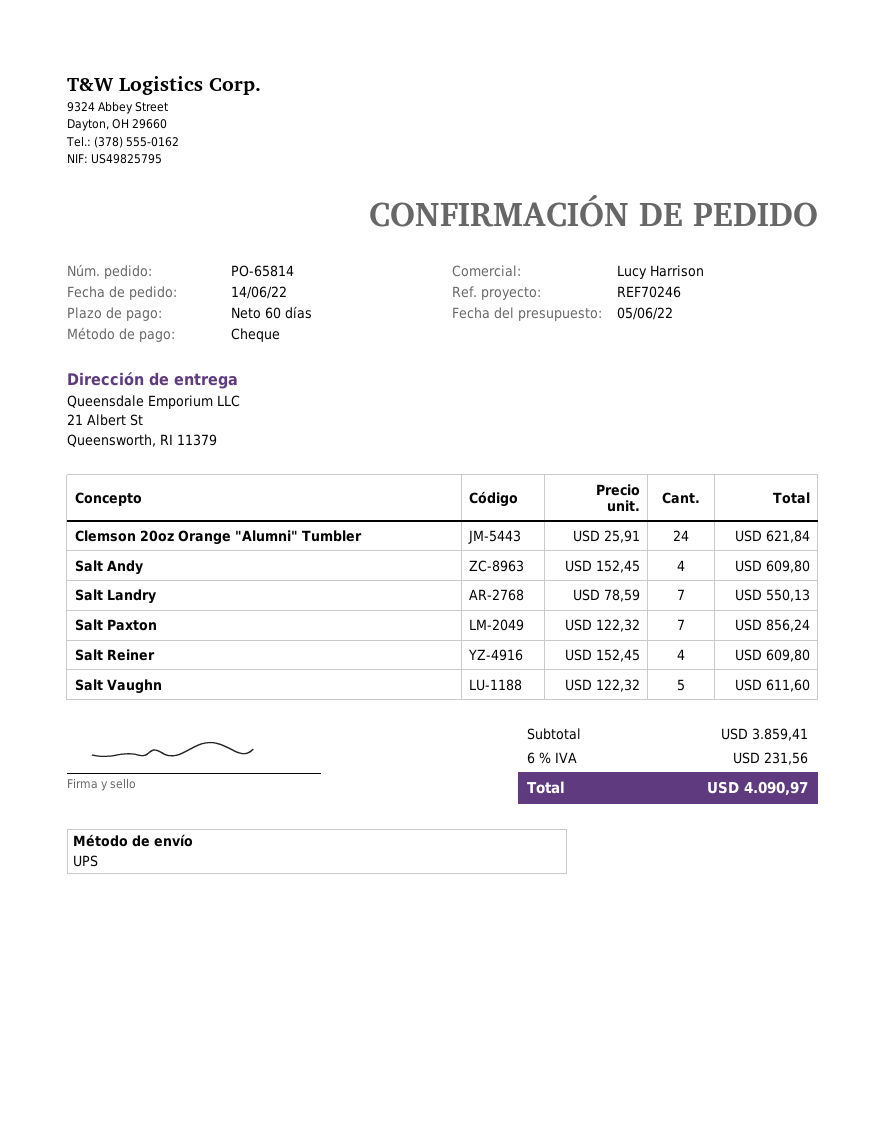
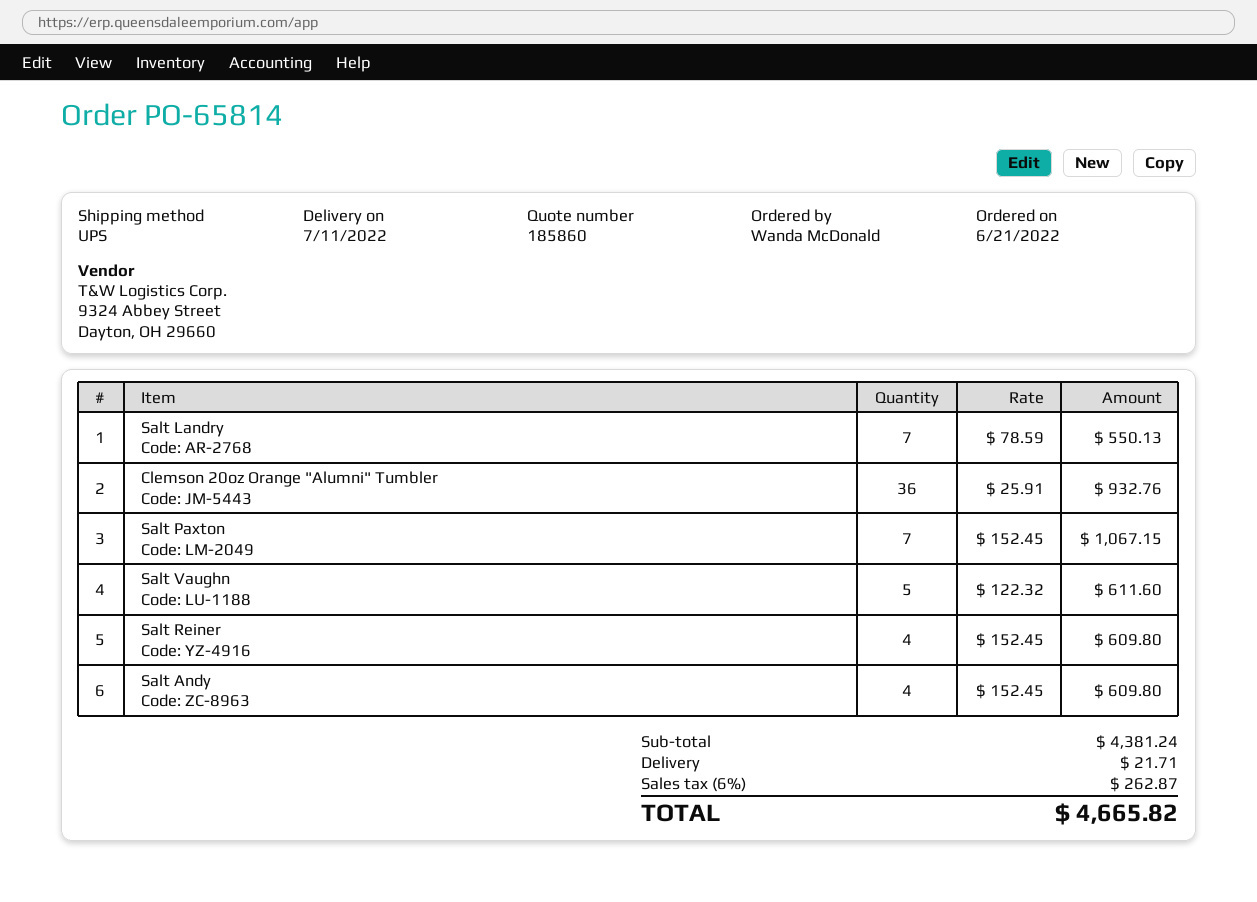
order date: 2022-06-14 -> 2022-06-21
Clemson 20oz Orange "Alumni" Tumbler: 24 x 25.91 = 621.84 -> 36 x 25.91 = 932.76
Salt Paxton: 7 x 122.32 = 856.24 -> 7 x 152.45 = 1067.15
subtotal: 3859.41 -> 4381.24
shipping: none -> 21.71
tax: 6% = 231.56 -> 6% = 262.87
total: 4090.97 -> 4665.82

